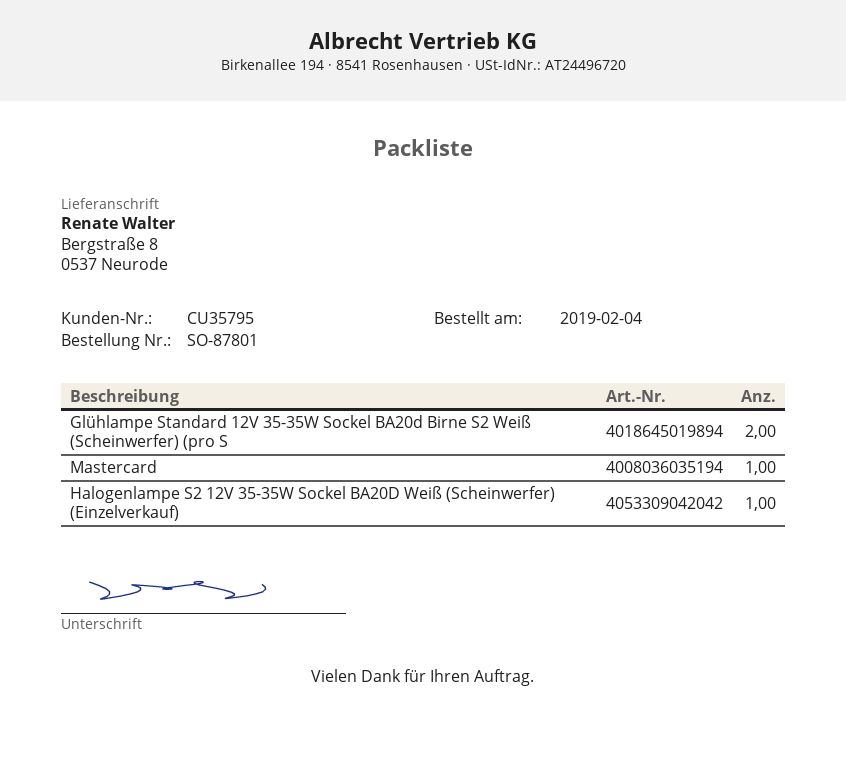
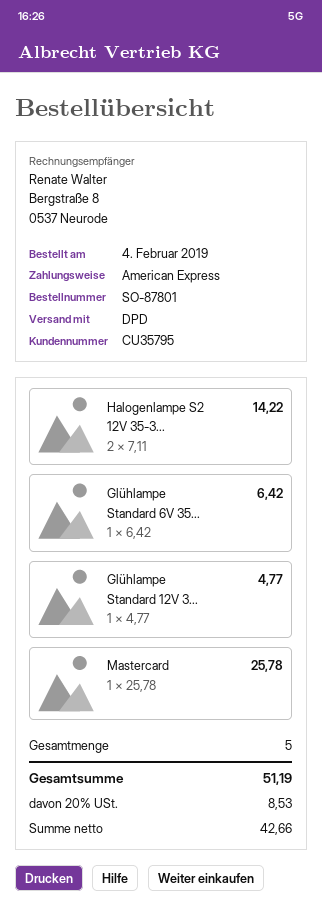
Glühlampe Standard 12V 35-35W Sockel BA20d Birne S2 Weiß (Scheinwerfer) (pro S: 2 -> 1
Halogenlampe S2 12V 35-35W Sockel BA20D Weiß (Scheinwerfer) (Einzelverkauf): 1 -> 2
Glühlampe Standard 6V 35...: none -> 1

